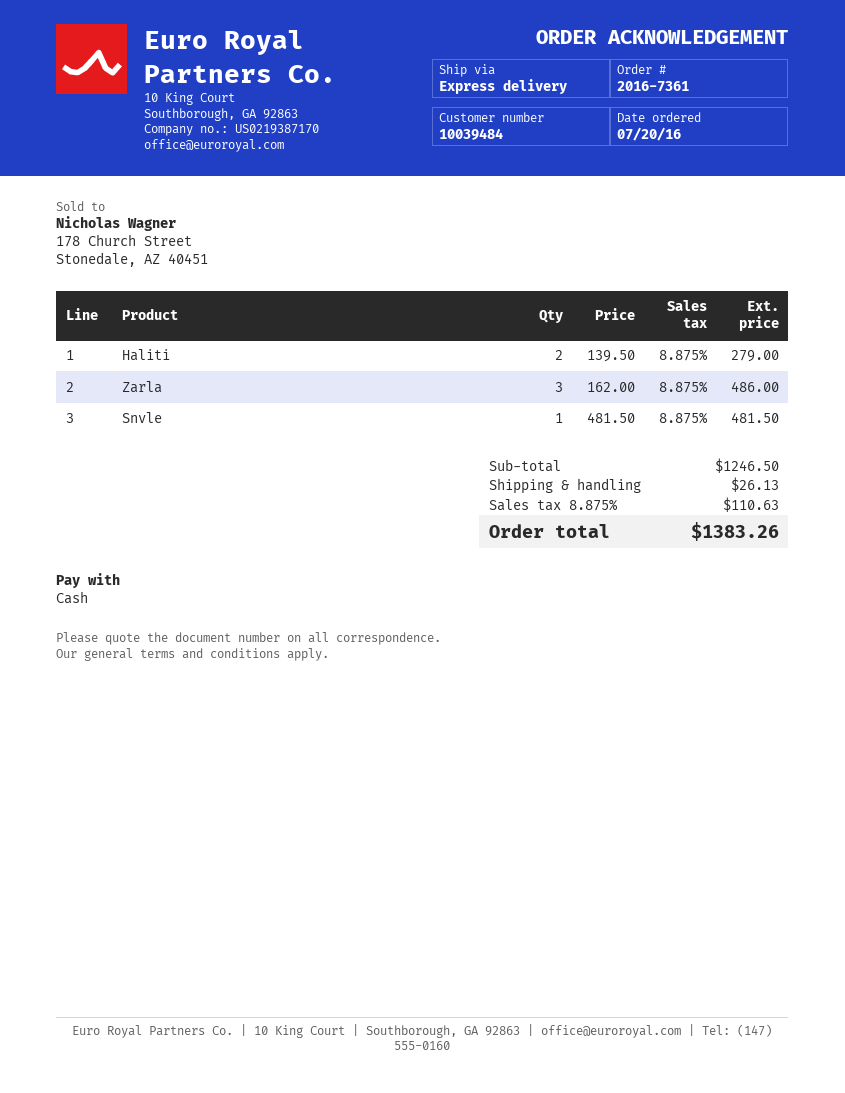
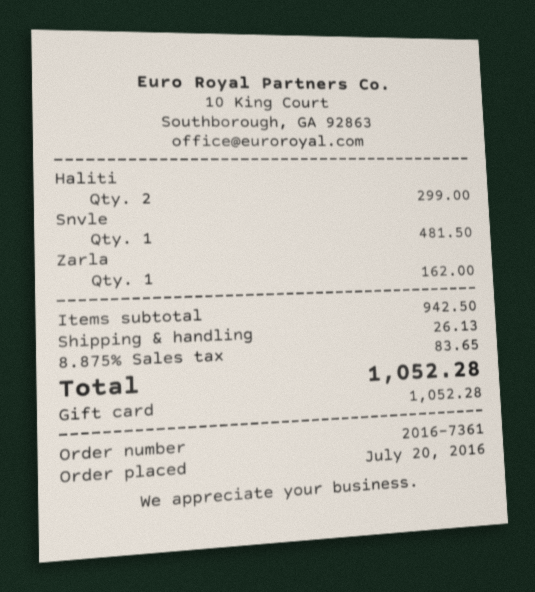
payment method: cash -> gift card
Haliti: 2 for 279.00 -> 2 for 299.00
Zarla: 3 for 486.00 -> 1 for 162.00
subtotal: 1246.50 -> 942.50
tax: 8.875% = 110.63 -> 8.875% = 83.65
total: 1383.26 -> 1052.28

